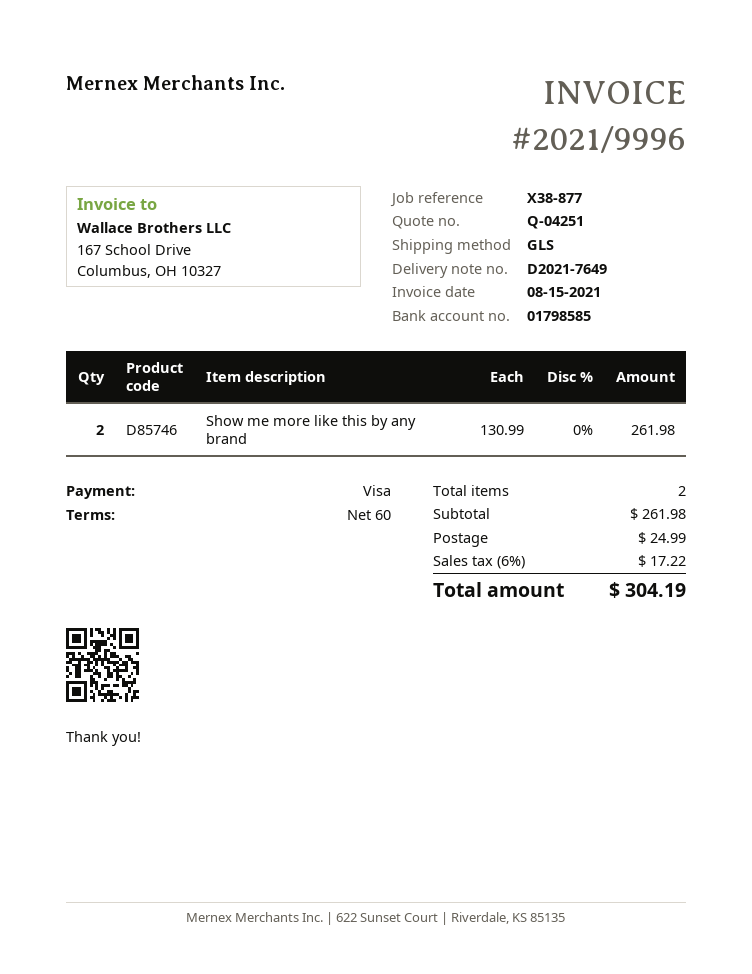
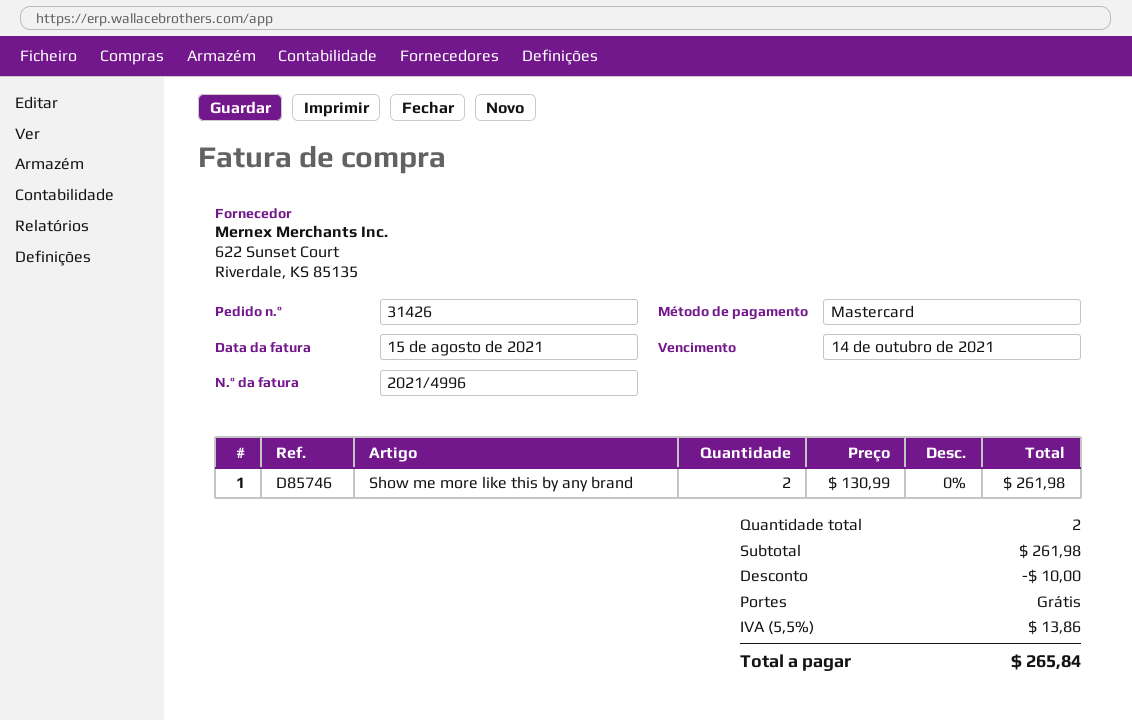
invoice number: 2021/9996 -> 2021/4996
payment method: Visa -> Mastercard
discount: none -> 10.00
shipping: 24.99 -> 0.00
tax: 6% = 17.22 -> 5.5% = 13.86
total: 304.19 -> 265.84

